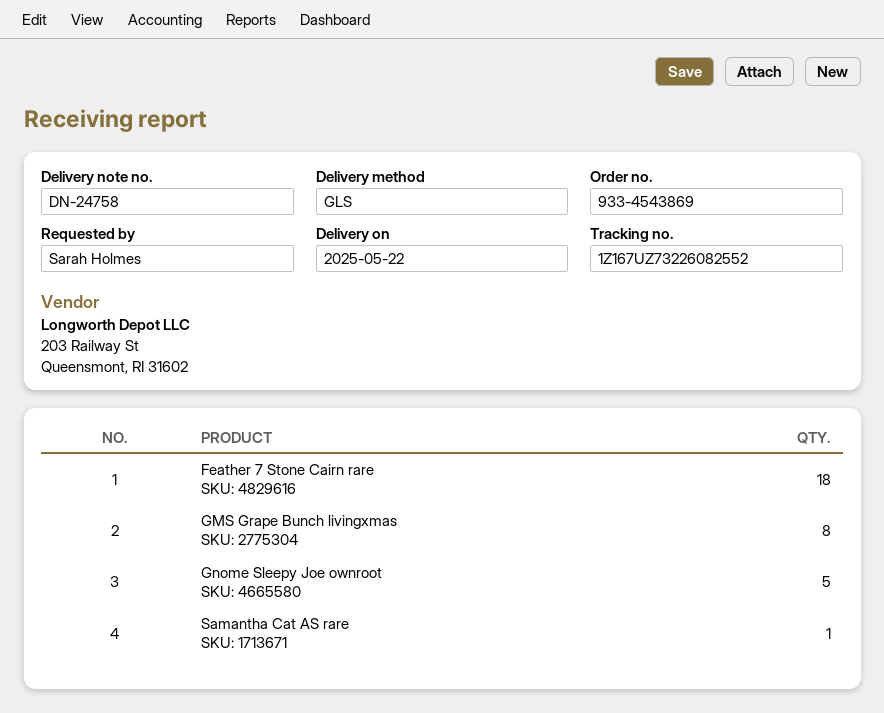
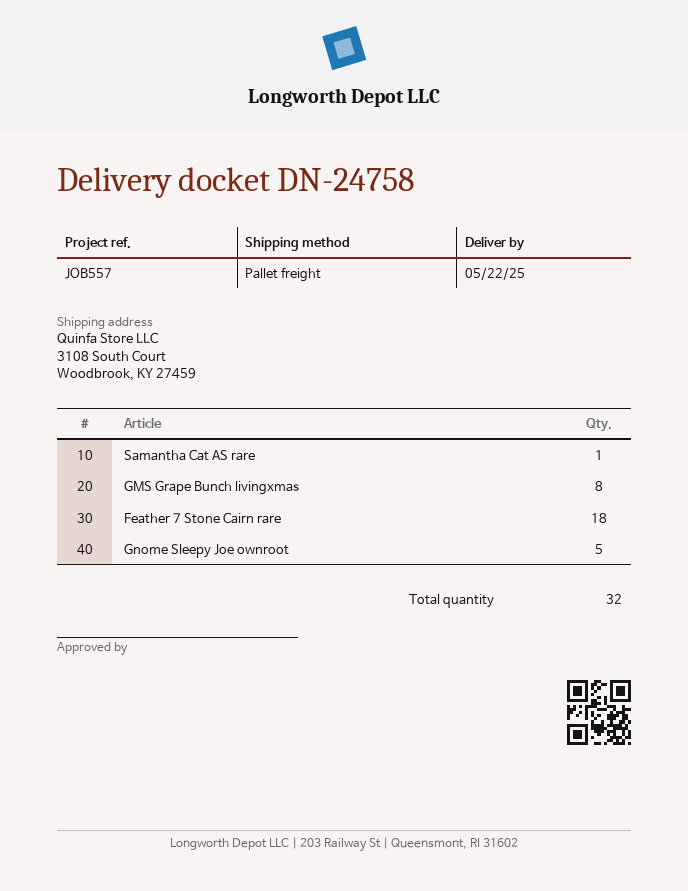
shipping method: GLS -> pallet freight

